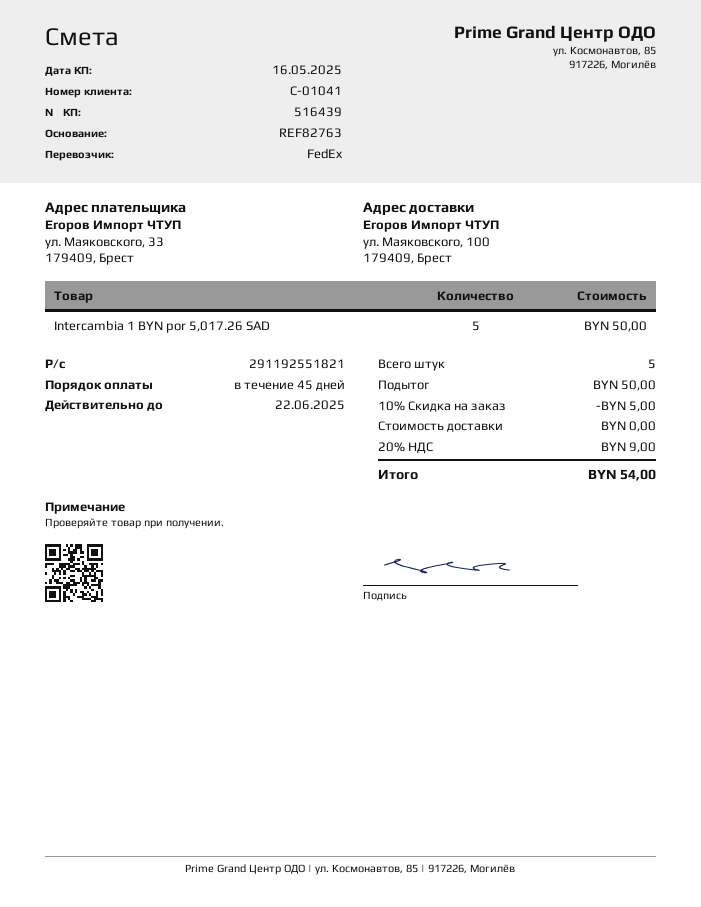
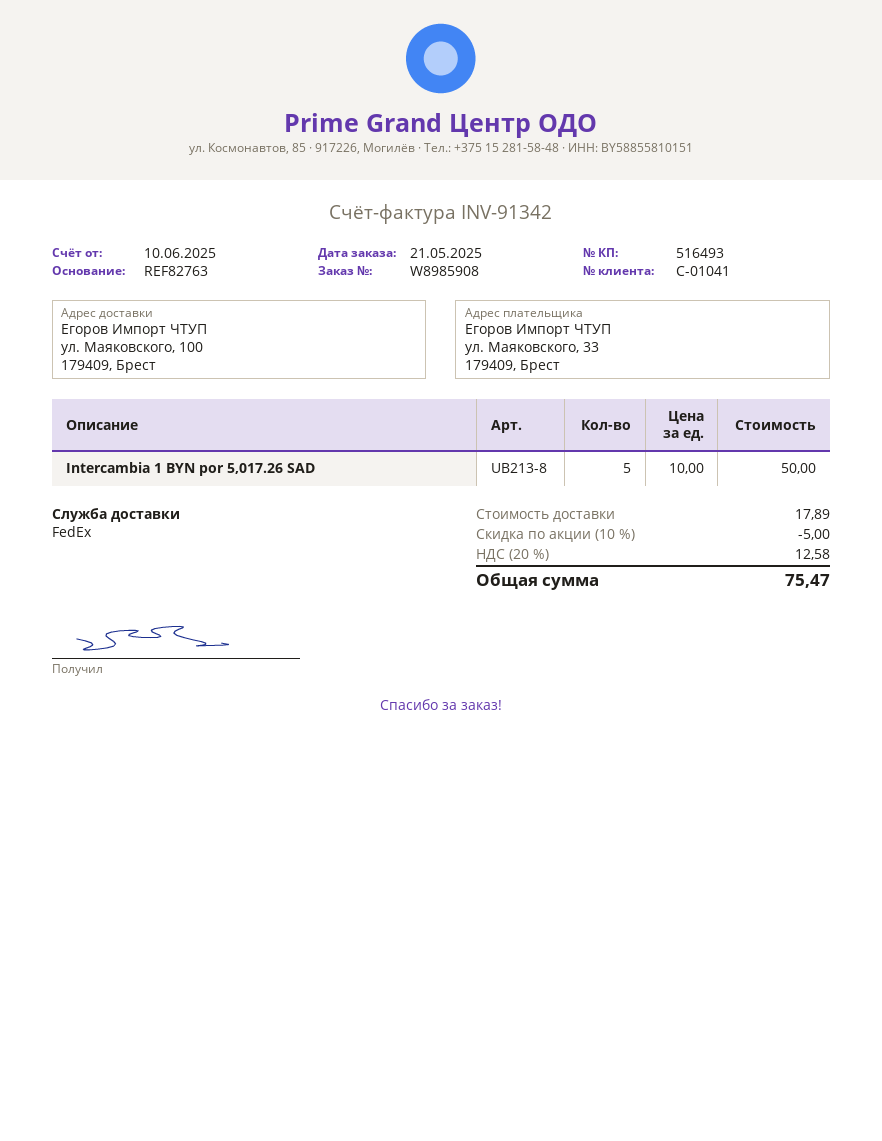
quote number: 516439 -> 516493
shipping: 0.00 -> 17.89
tax: 20% = 9.00 -> 20% = 12.58
total: 54.00 -> 75.47

